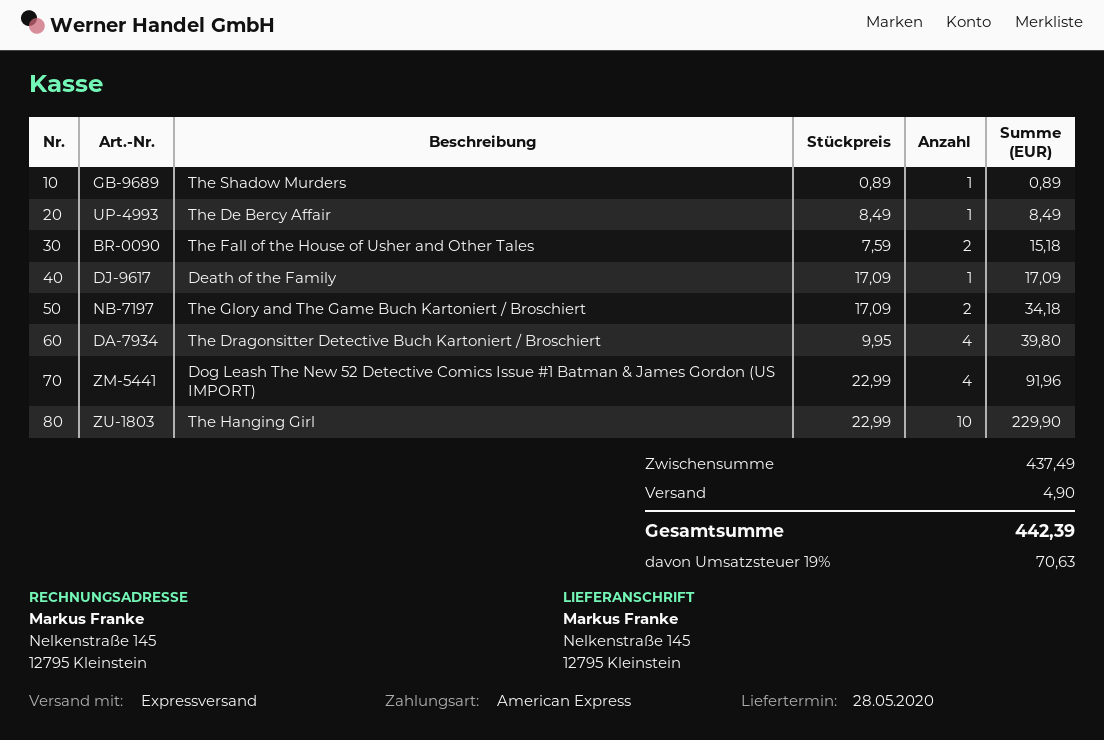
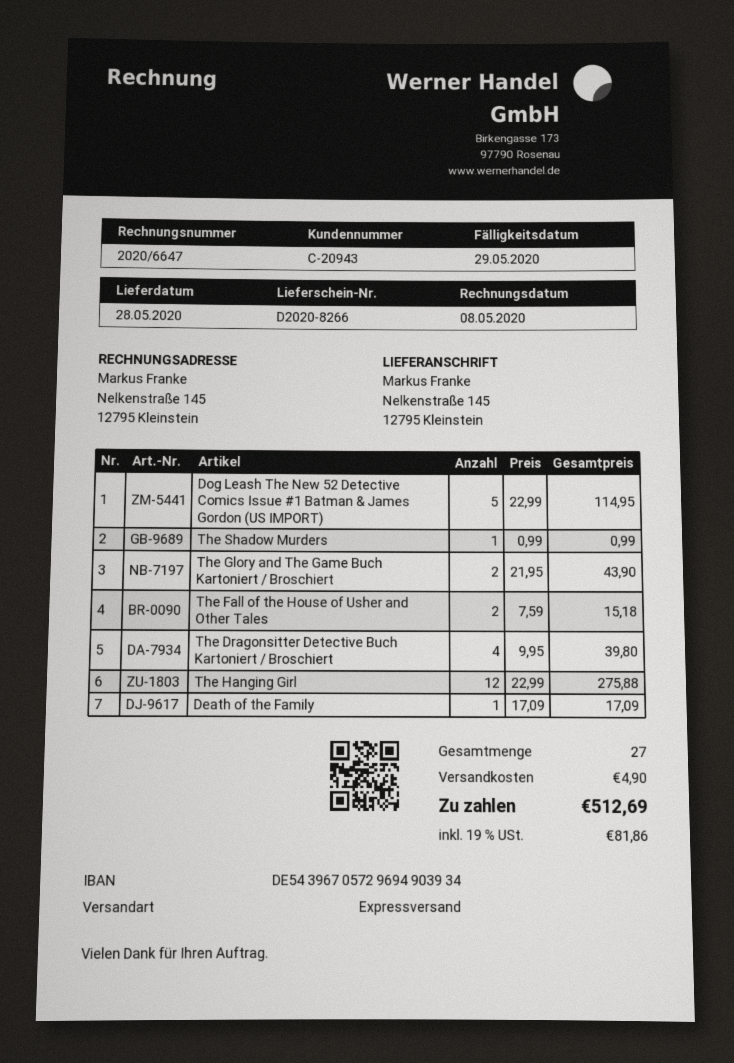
The Shadow Murders: 1 x 0.89 = 0.89 -> 1 x 0.99 = 0.99
The De Bercy Affair: 1 x 8.49 = 8.49 -> none
The Glory and The Game Buch Kartoniert / Broschiert: 2 x 17.09 = 34.18 -> 2 x 21.95 = 43.90
Dog Leash The New 52 Detective Comics Issue #1 Batman & James Gordon (US IMPORT): 4 x 22.99 = 91.96 -> 5 x 22.99 = 114.95
The Hanging Girl: 10 x 22.99 = 229.90 -> 12 x 22.99 = 275.88
tax: 19% = 70.63 -> 19% = 81.86
total: 442.39 -> 512.69

